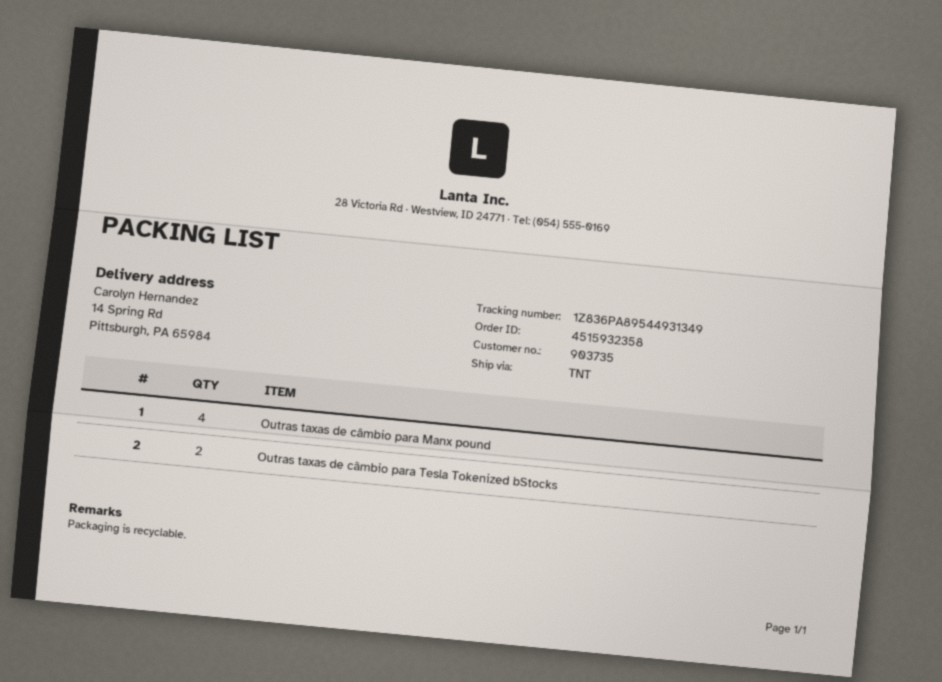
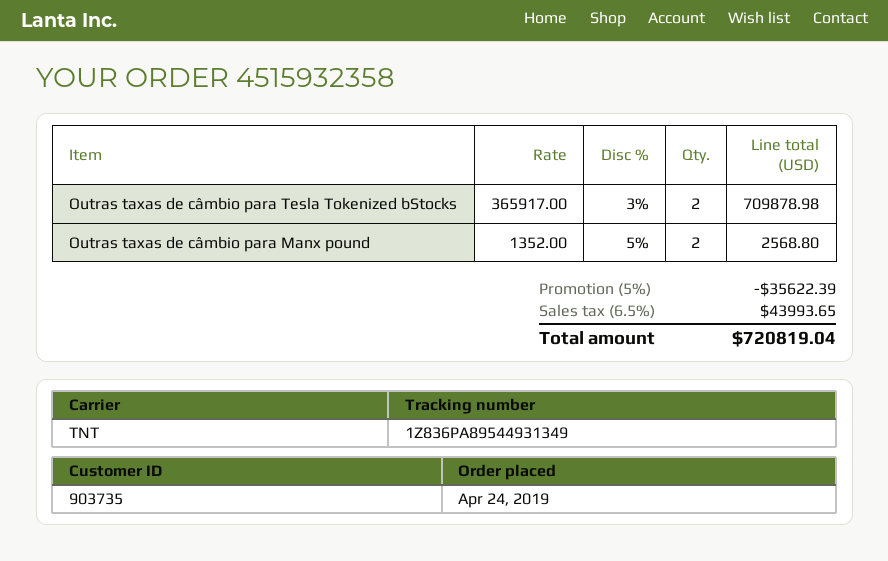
Outras taxas de câmbio para Manx pound: 4 -> 2

